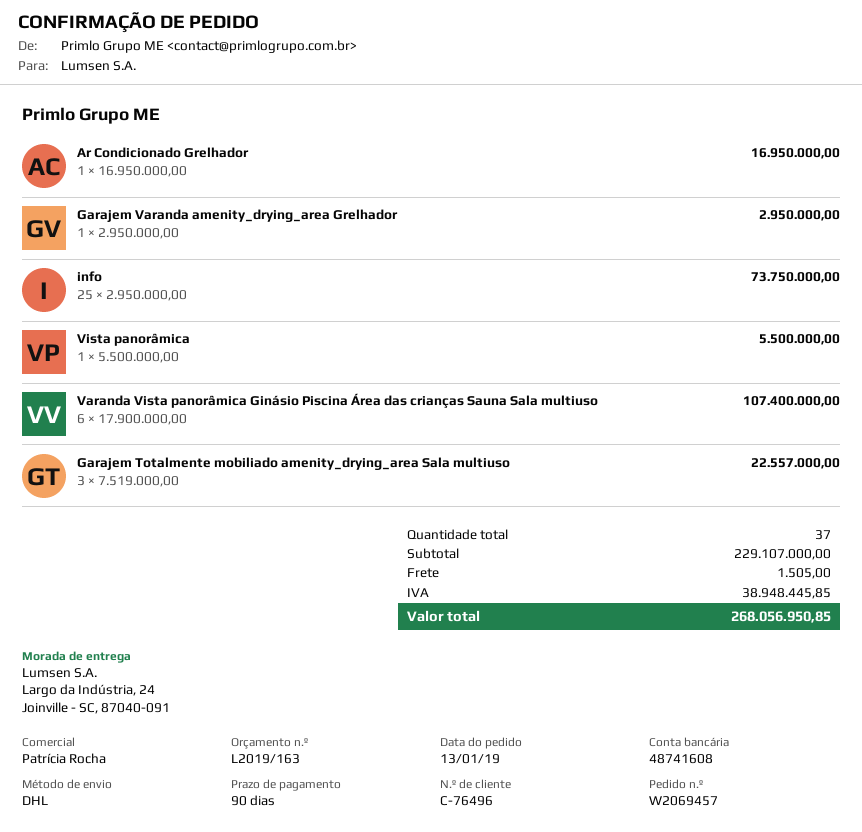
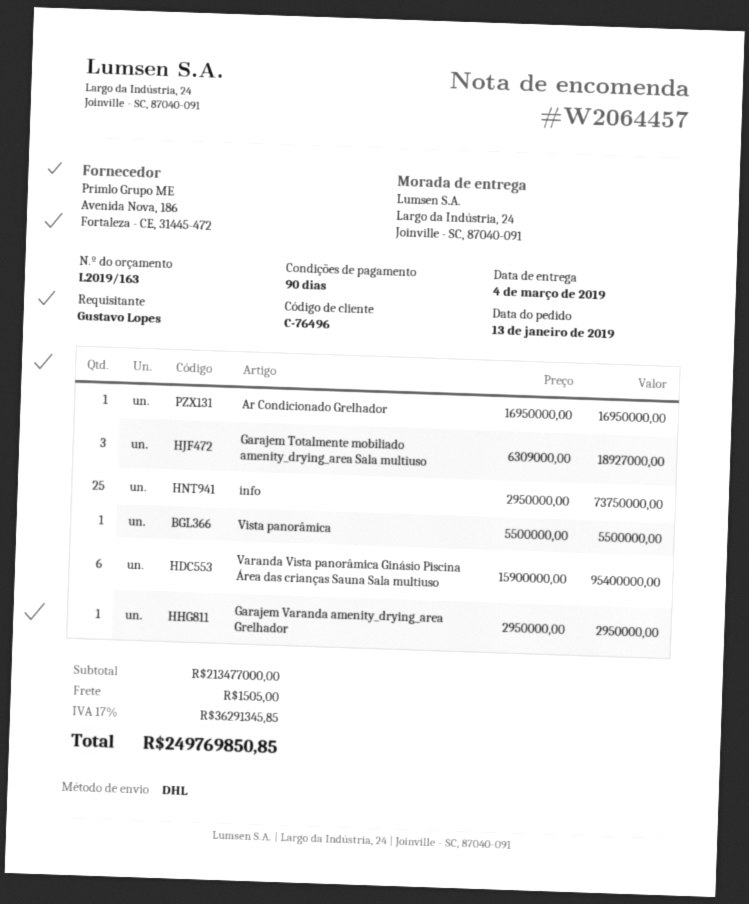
order number: W2069457 -> W2064457
Varanda Vista panorâmica Ginásio Piscina Área das crianças Sauna Sala multiuso: 6 x 17900000.00 = 107400000.00 -> 6 x 15900000.00 = 95400000.00
Garajem Totalmente mobiliado amenity_drying_area Sala multiuso: 3 x 7519000.00 = 22557000.00 -> 3 x 6309000.00 = 18927000.00
subtotal: 229107000.00 -> 213477000.00
tax: 38948445.85 -> 36291345.85
total: 268056950.85 -> 249769850.85

